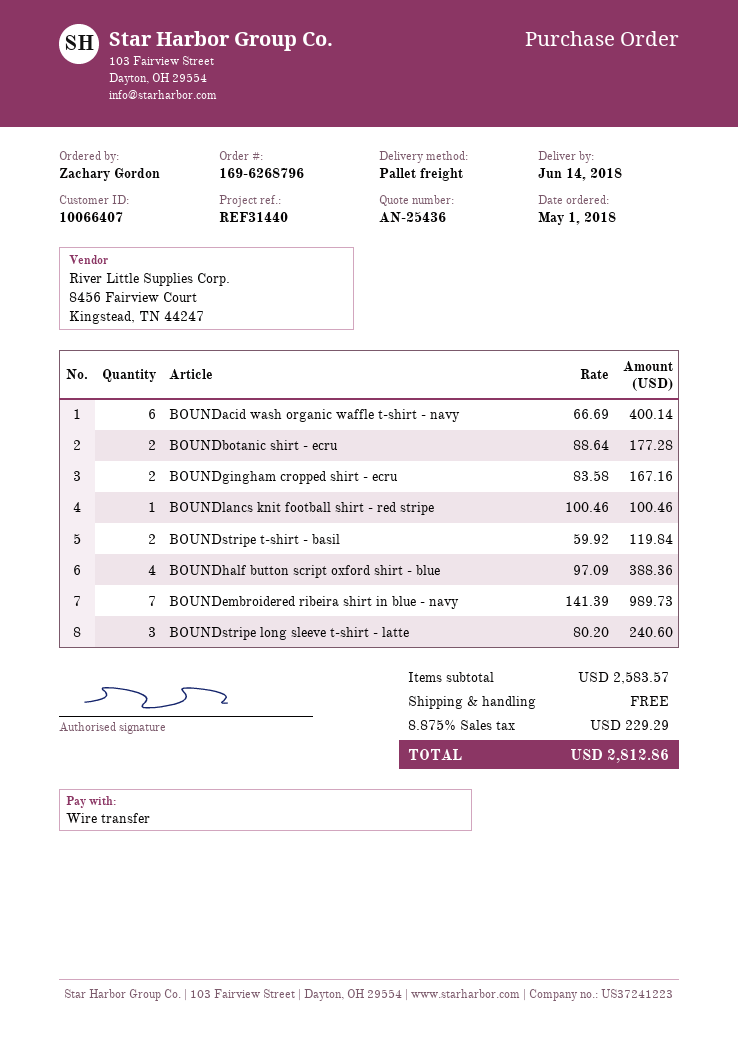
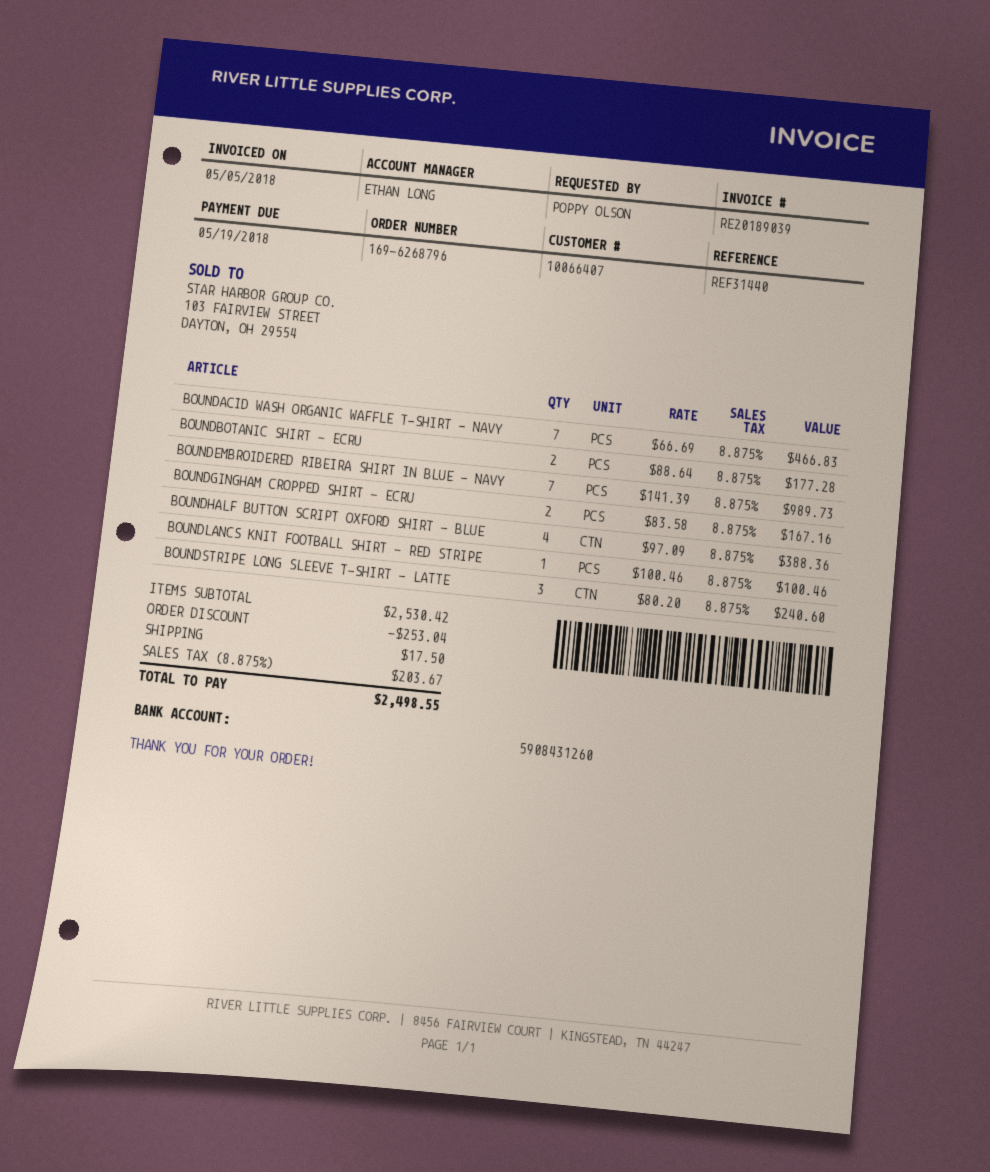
ordered by: Zachary Gordon -> POPPY OLSON
BOUNDacid wash organic waffle t-shirt - navy: 6 x 66.69 = 400.14 -> 7 x 66.69 = 466.83
BOUNDstripe t-shirt - basil: 2 x 59.92 = 119.84 -> none
subtotal: 2583.57 -> 2530.42
discount: none -> 253.04
shipping: 0.00 -> 17.50
tax: 8.875% = 229.29 -> 8.875% = 203.67
total: 2812.86 -> 2498.55

